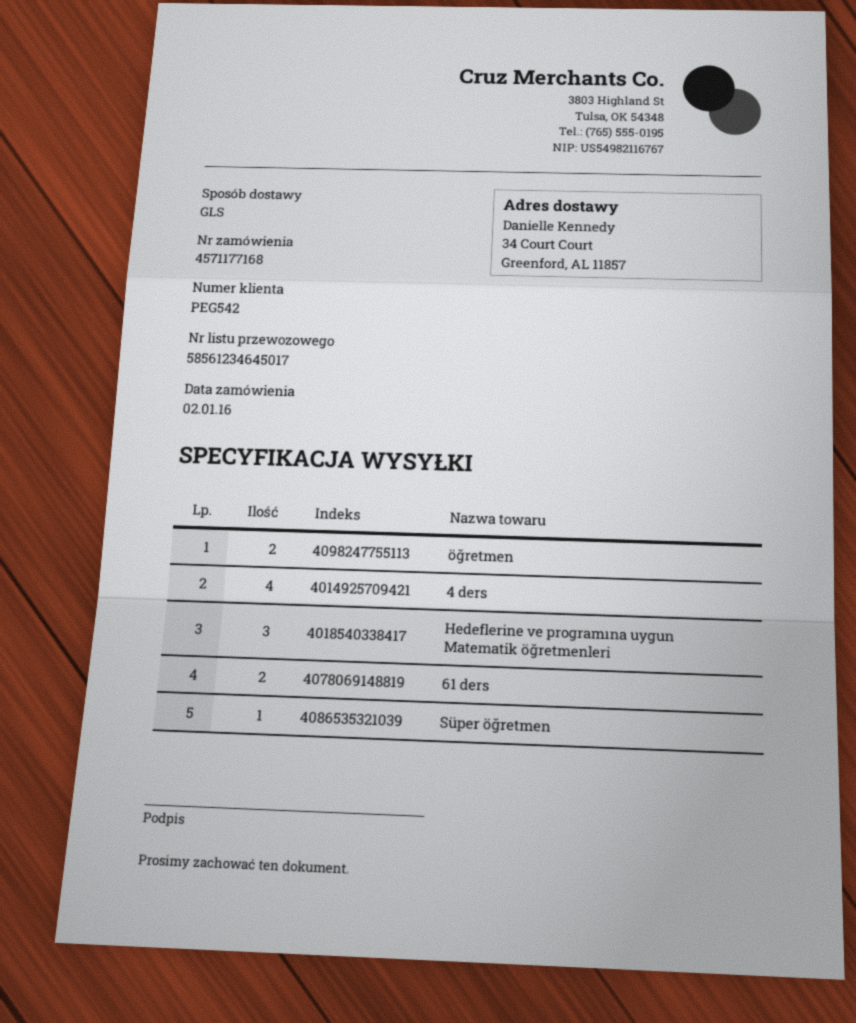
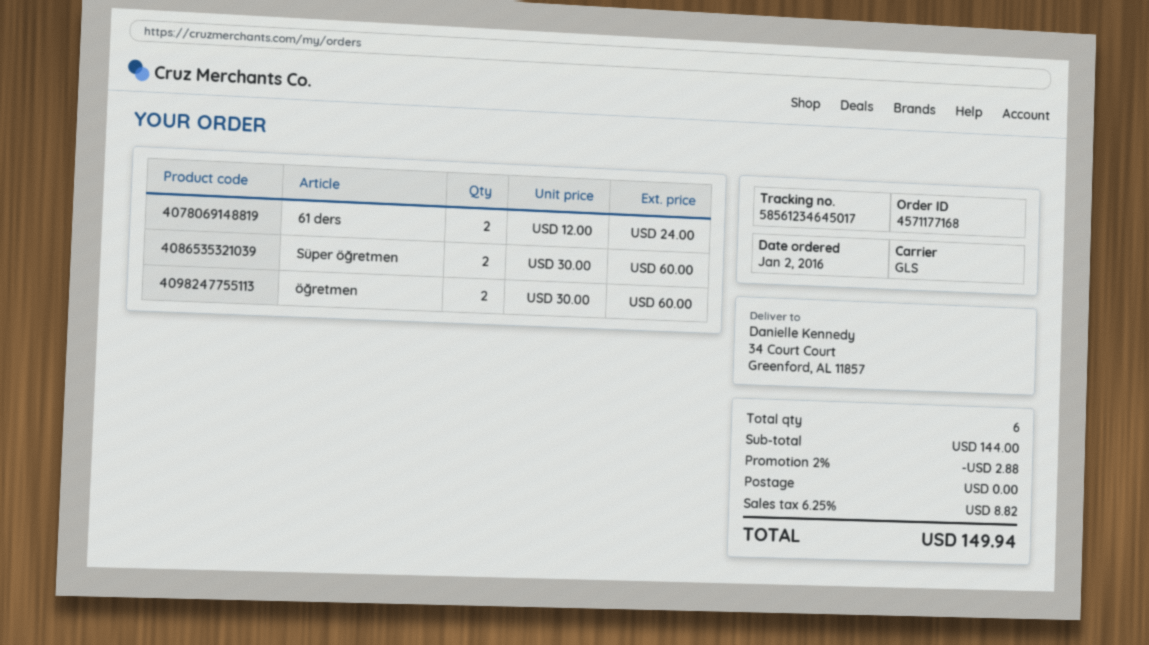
4 ders: 4 -> none
Hedeflerine ve programına uygun Matematik öğretmenleri: 3 -> none
Süper öğretmen: 1 -> 2

